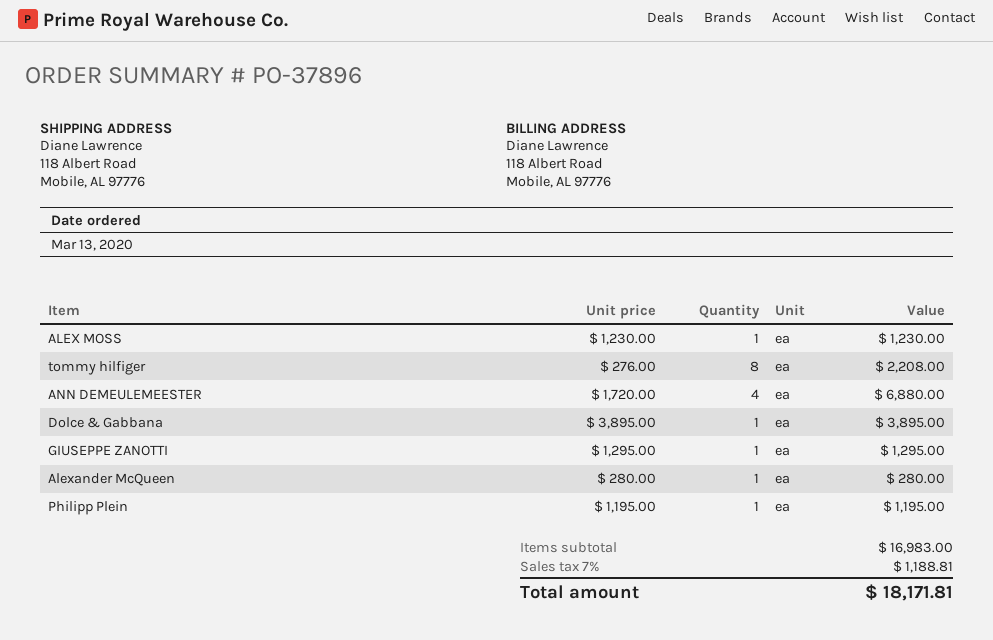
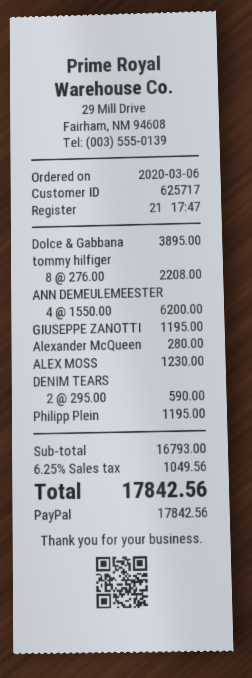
order date: 2020-03-13 -> 2020-03-06
ANN DEMEULEMEESTER: 4 x 1720.00 = 6880.00 -> 4 x 1550.00 = 6200.00
GIUSEPPE ZANOTTI: 1 x 1295.00 = 1295.00 -> 1 x 1195.00 = 1195.00
DENIM TEARS: none -> 2 x 295.00 = 590.00
subtotal: 16983.00 -> 16793.00
tax: 7% = 1188.81 -> 6.25% = 1049.56
total: 18171.81 -> 17842.56

